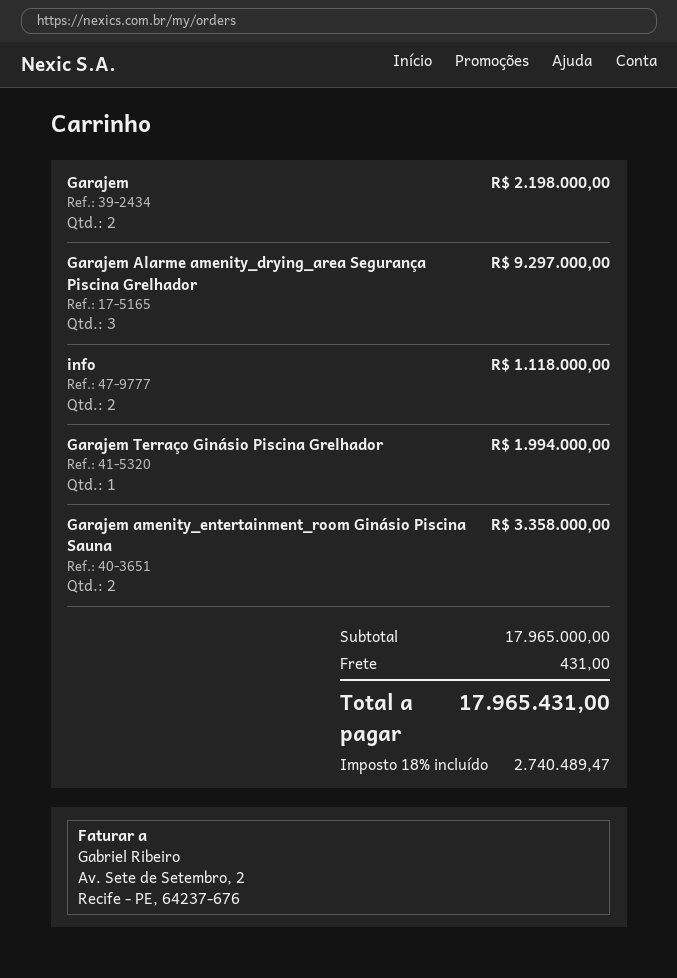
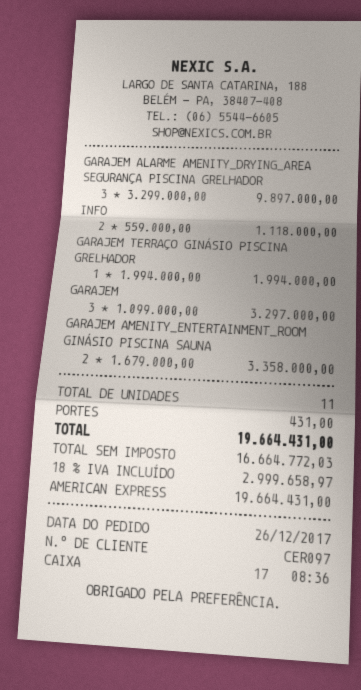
Garajem: 2 for 2198000.00 -> 3 for 3297000.00
Garajem Alarme amenity_drying_area Segurança Piscina Grelhador: 3 for 9297000.00 -> 3 for 9897000.00
tax: 18% = 2740489.47 -> 18% = 2999658.97
total: 17965431.00 -> 19664431.00

